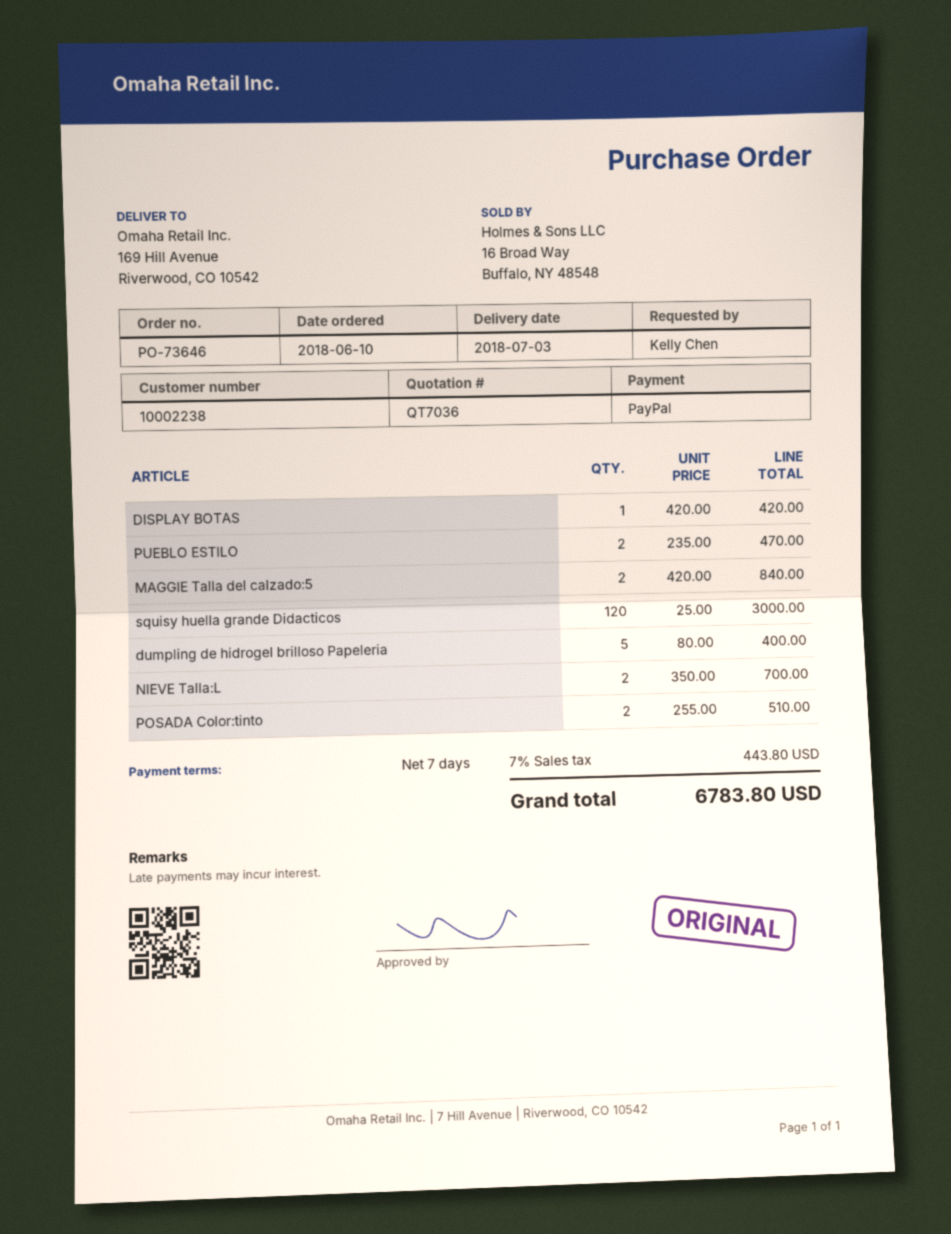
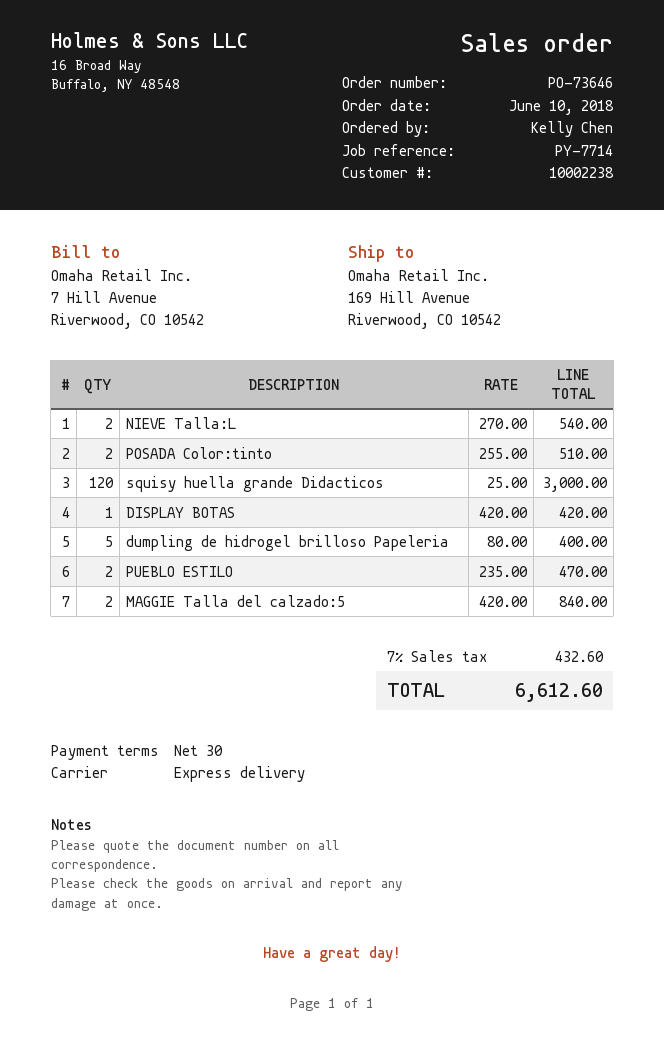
payment terms: 7 days -> 30 days
NIEVE Talla:L: 2 x 350.00 = 700.00 -> 2 x 270.00 = 540.00
tax: 7% = 443.80 -> 7% = 432.60
total: 6783.80 -> 6612.60

